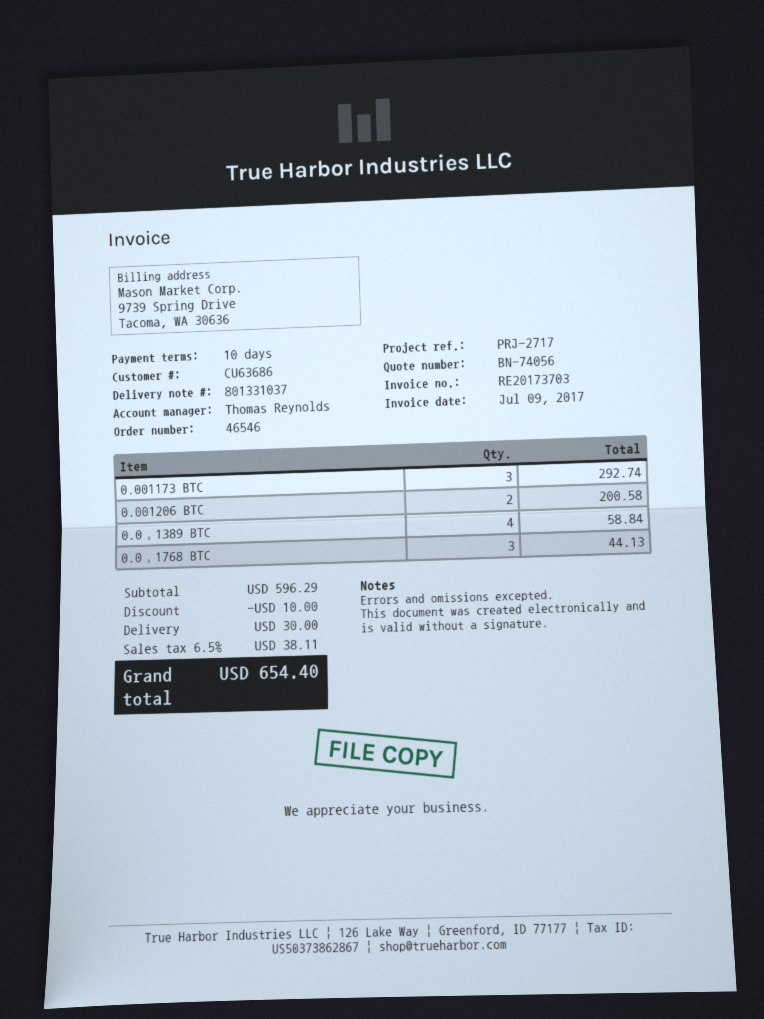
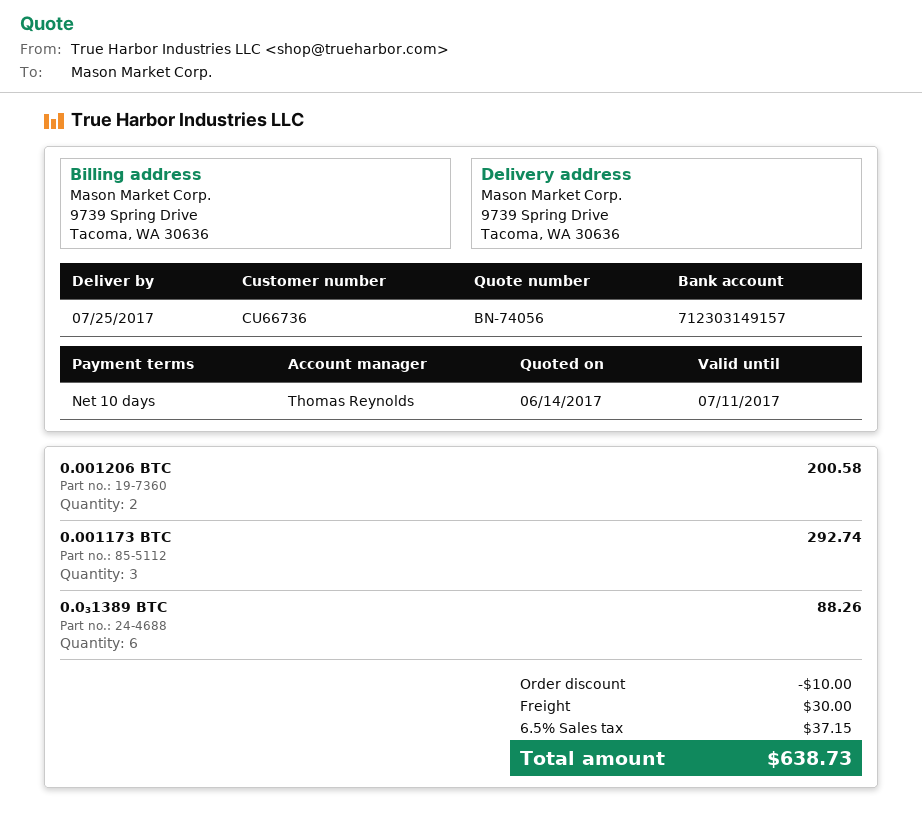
customer number: CU63686 -> CU66736
0.0₃1389 BTC: 4 for 58.84 -> 6 for 88.26
0.0₃1768 BTC: 3 for 44.13 -> none
tax: 6.5% = 38.11 -> 6.5% = 37.15
total: 654.40 -> 638.73

